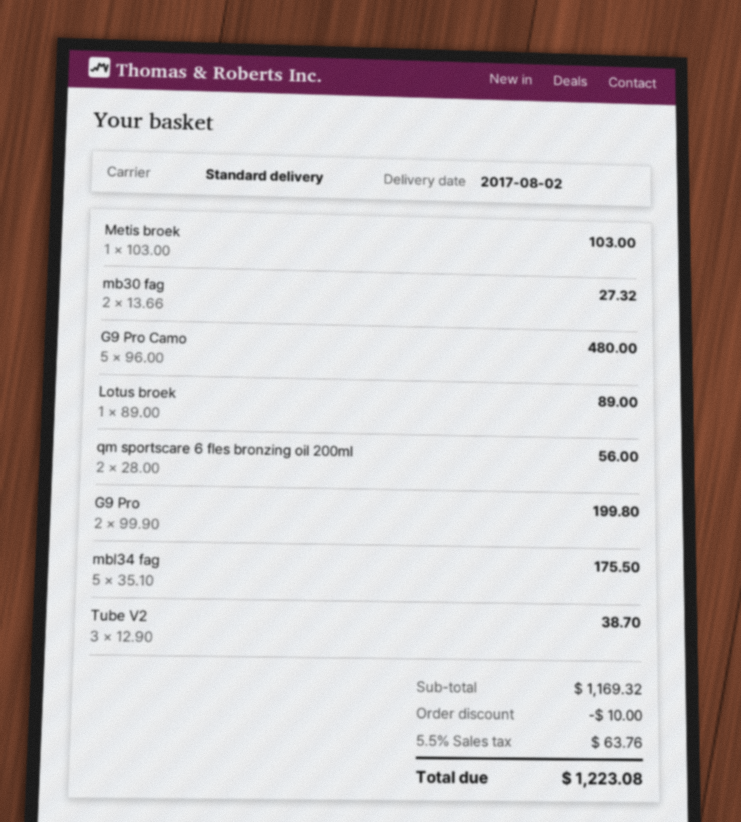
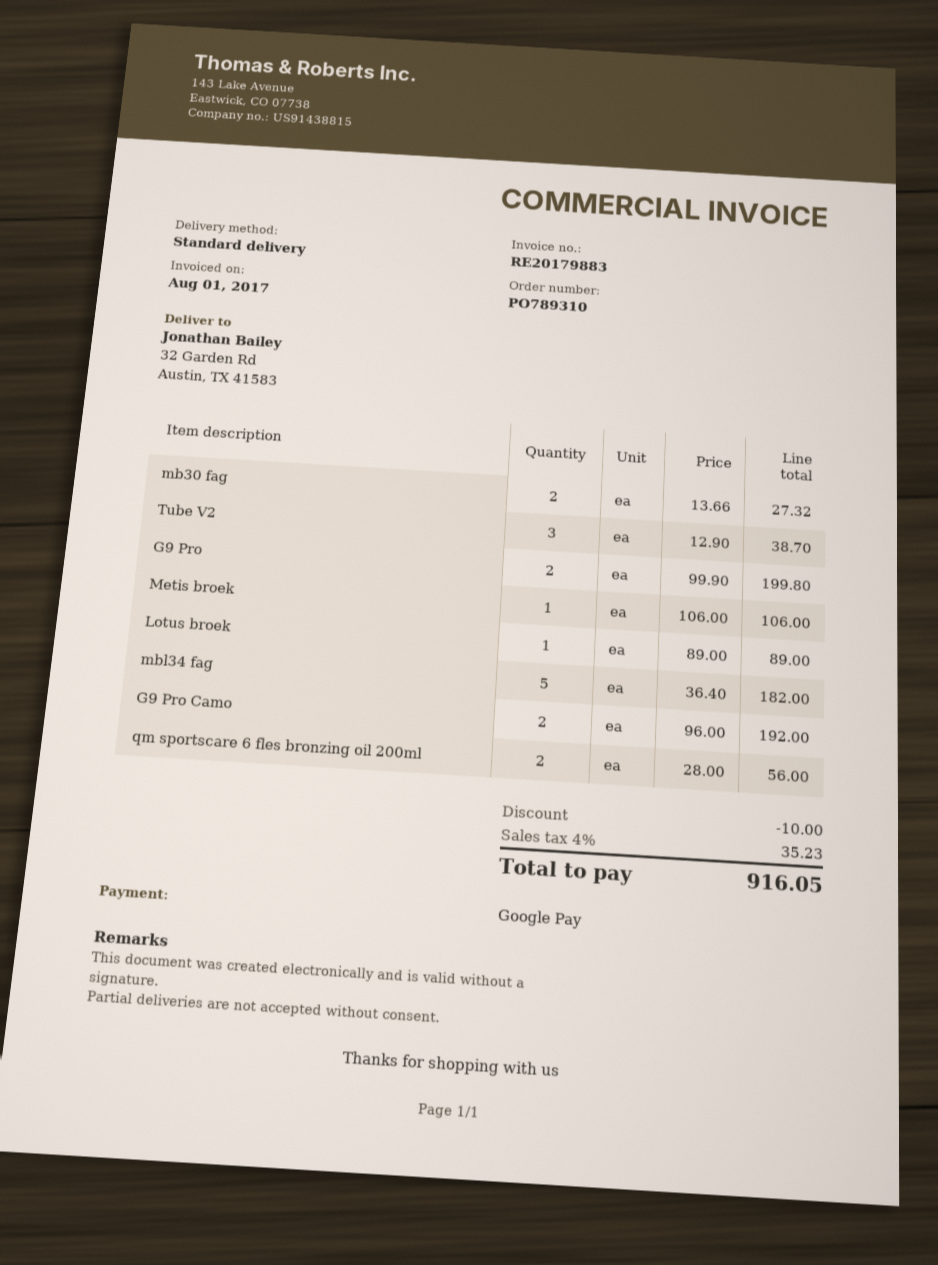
Metis broek: 1 x 103.00 = 103.00 -> 1 x 106.00 = 106.00
G9 Pro Camo: 5 x 96.00 = 480.00 -> 2 x 96.00 = 192.00
mbl34 fag: 5 x 35.10 = 175.50 -> 5 x 36.40 = 182.00
tax: 5.5% = 63.76 -> 4% = 35.23
total: 1223.08 -> 916.05

